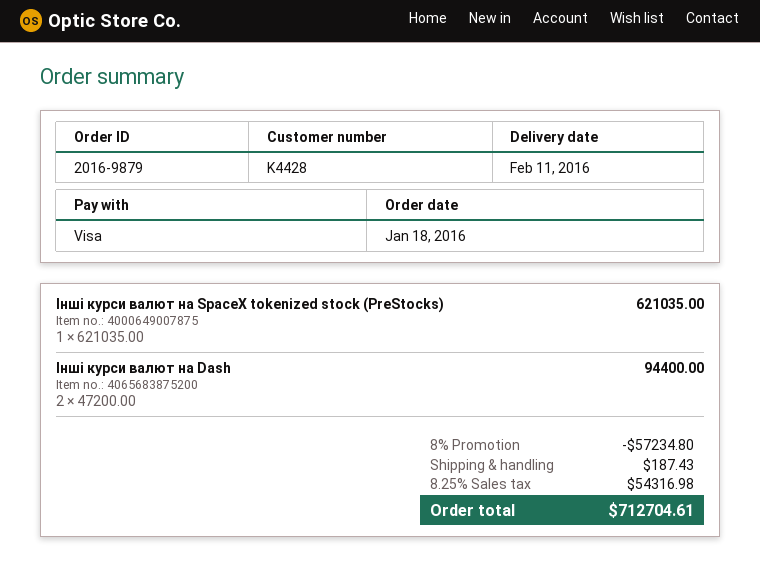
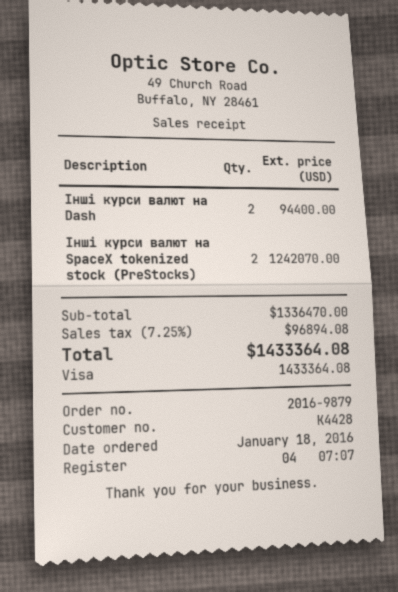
Інші курси валют на SpaceX tokenized stock (PreStocks): 1 for 621035.00 -> 2 for 1242070.00
discount: 8% = 57234.80 -> none
shipping: 187.43 -> none
tax: 8.25% = 54316.98 -> 7.25% = 96894.08
total: 712704.61 -> 1433364.08

